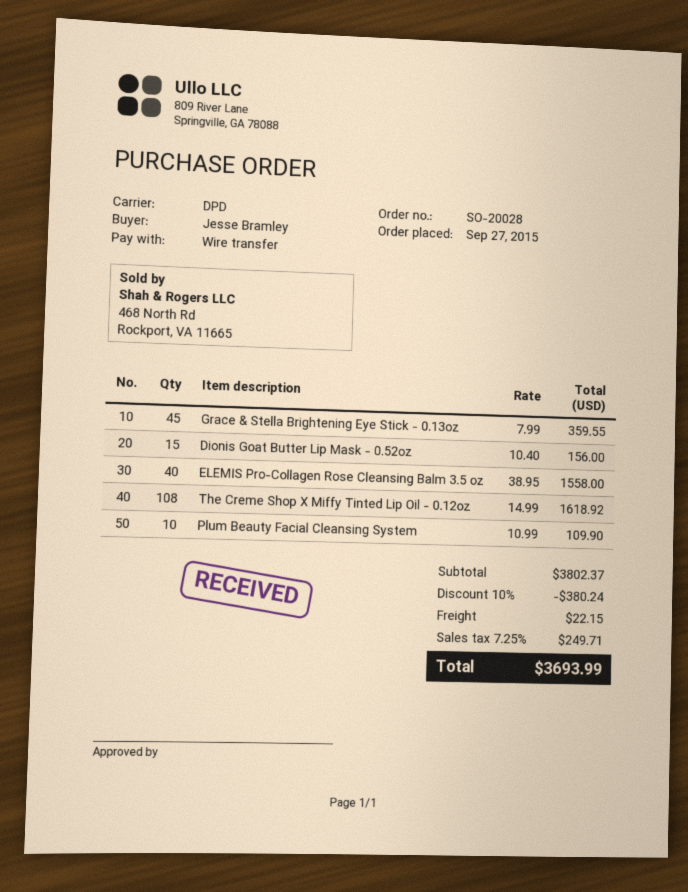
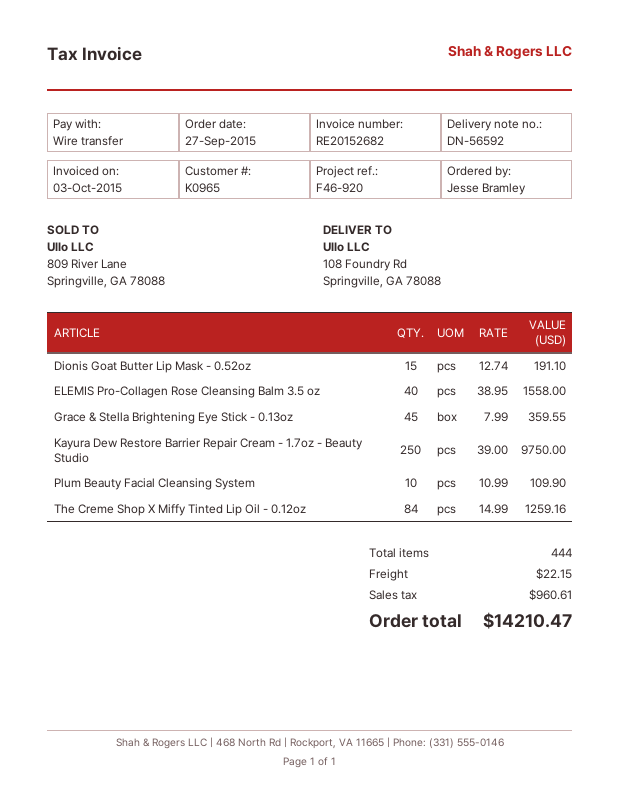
Dionis Goat Butter Lip Mask - 0.52oz: 15 x 10.40 = 156.00 -> 15 x 12.74 = 191.10
The Creme Shop X Miffy Tinted Lip Oil - 0.12oz: 108 x 14.99 = 1618.92 -> 84 x 14.99 = 1259.16
Kayura Dew Restore Barrier Repair Cream - 1.7oz - Beauty Studio: none -> 250 x 39.00 = 9750.00
discount: 10% = 380.24 -> none
tax: 249.71 -> 960.61
total: 3693.99 -> 14210.47

